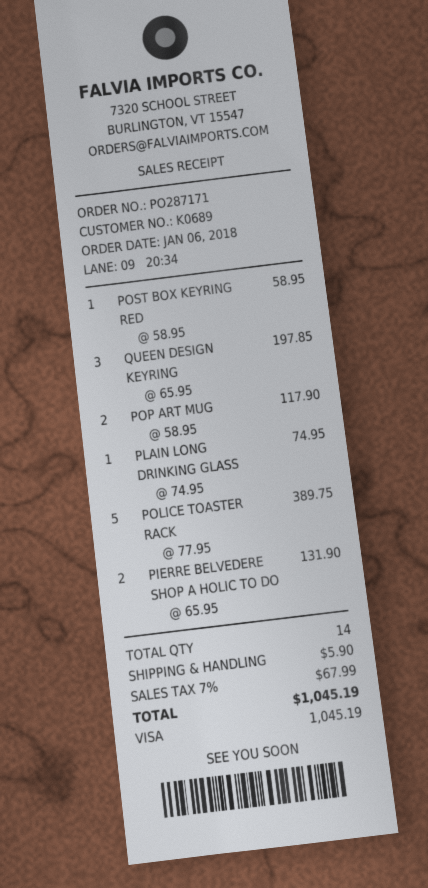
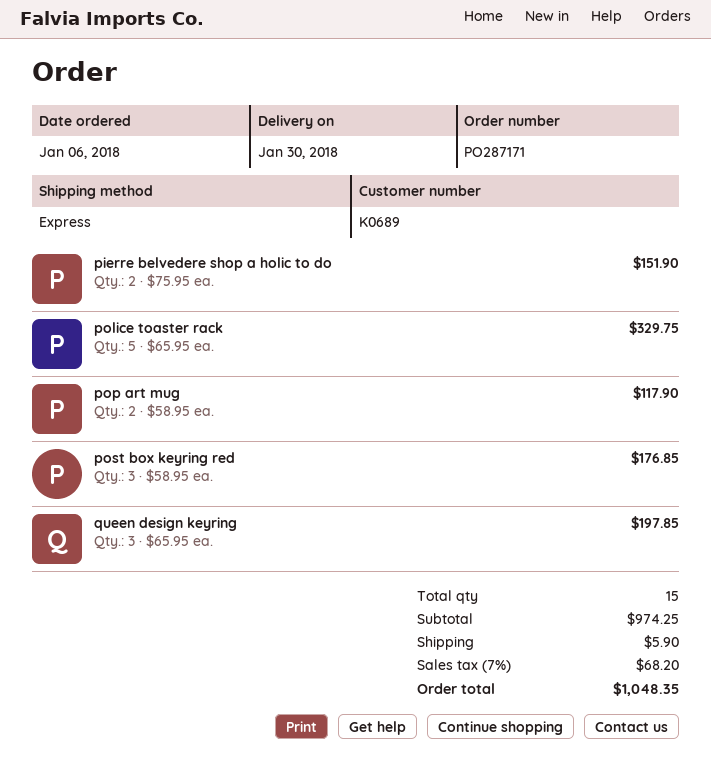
POST BOX KEYRING RED: 1 x 58.95 = 58.95 -> 3 x 58.95 = 176.85
PLAIN LONG DRINKING GLASS: 1 x 74.95 = 74.95 -> none
POLICE TOASTER RACK: 5 x 77.95 = 389.75 -> 5 x 65.95 = 329.75
PIERRE BELVEDERE SHOP A HOLIC TO DO: 2 x 65.95 = 131.90 -> 2 x 75.95 = 151.90
total quantity: 14 -> 15
tax: 7% = 67.99 -> 7% = 68.20
total: 1045.19 -> 1048.35

